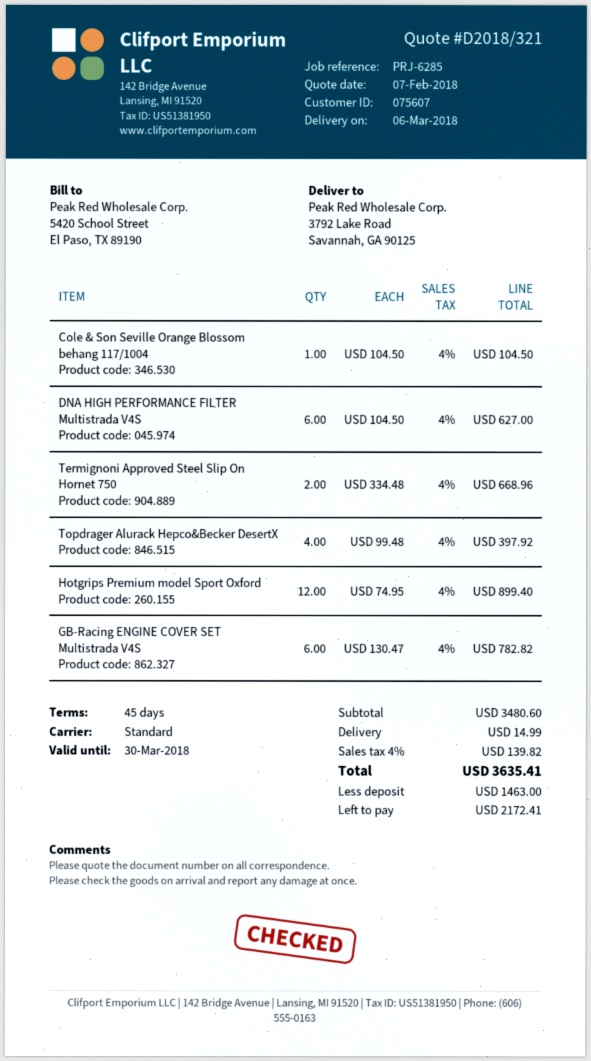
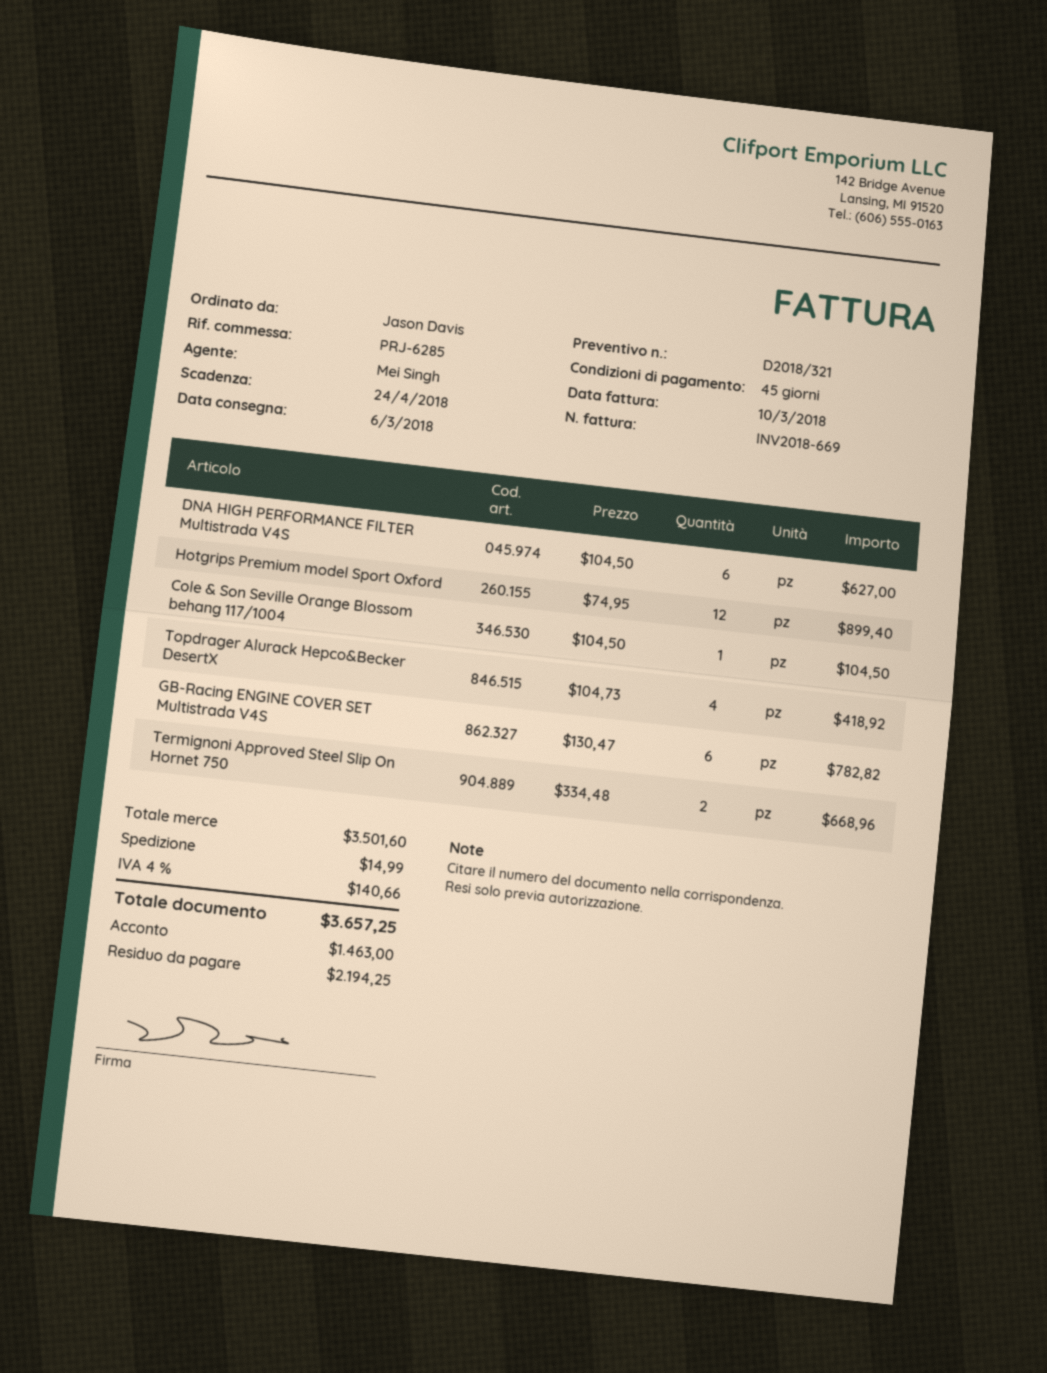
Topdrager Alurack Hepco&Becker DesertX: 4 x 99.48 = 397.92 -> 4 x 104.73 = 418.92
subtotal: 3480.60 -> 3501.60
tax: 4% = 139.82 -> 4% = 140.66
total: 3635.41 -> 3657.25
balance: 2172.41 -> 2194.25

